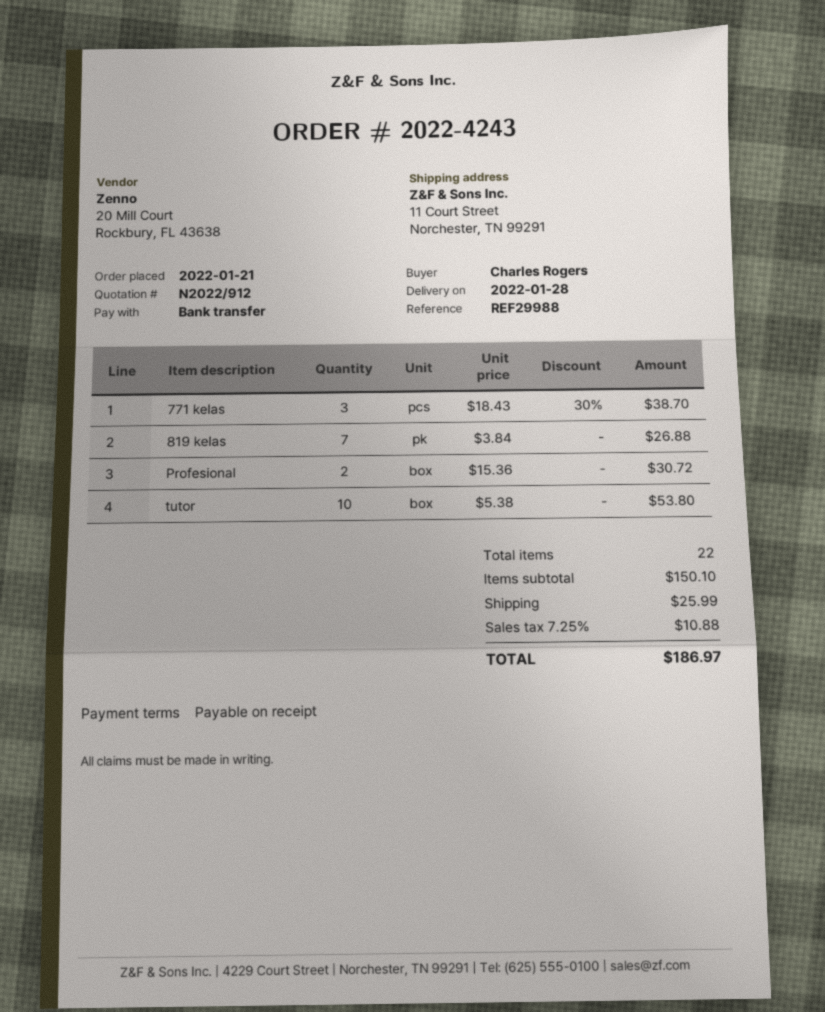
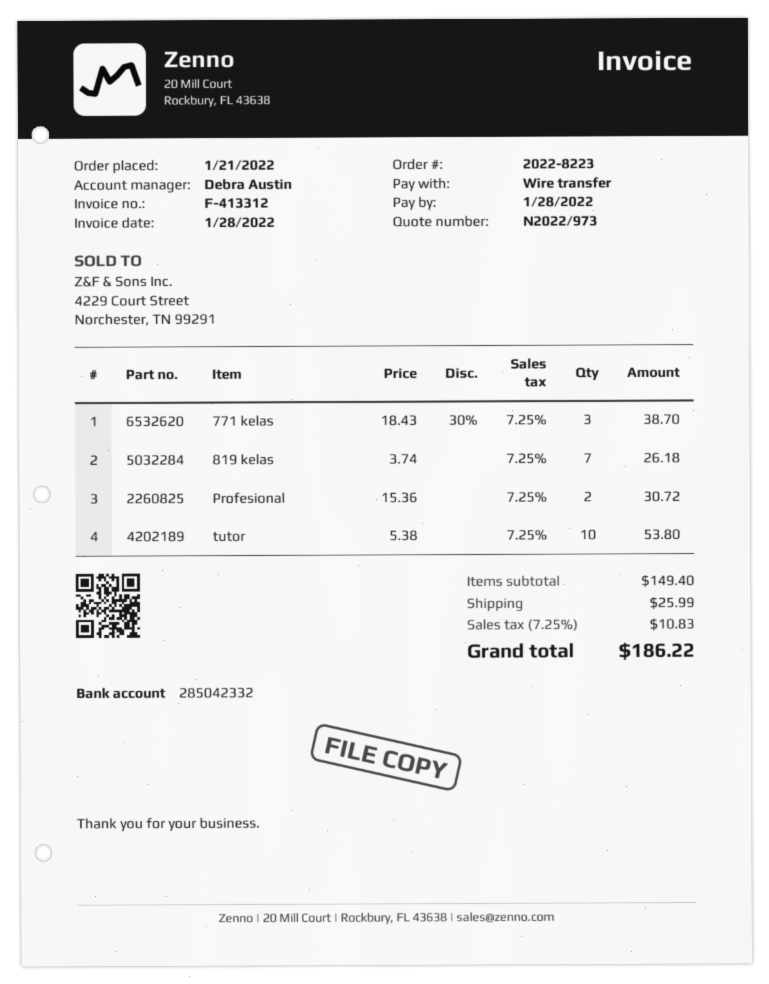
quote number: N2022/912 -> N2022/973
order number: 2022-4243 -> 2022-8223
819 kelas: 7 x 3.84 = 26.88 -> 7 x 3.74 = 26.18
subtotal: 150.10 -> 149.40
tax: 7.25% = 10.88 -> 7.25% = 10.83
total: 186.97 -> 186.22

